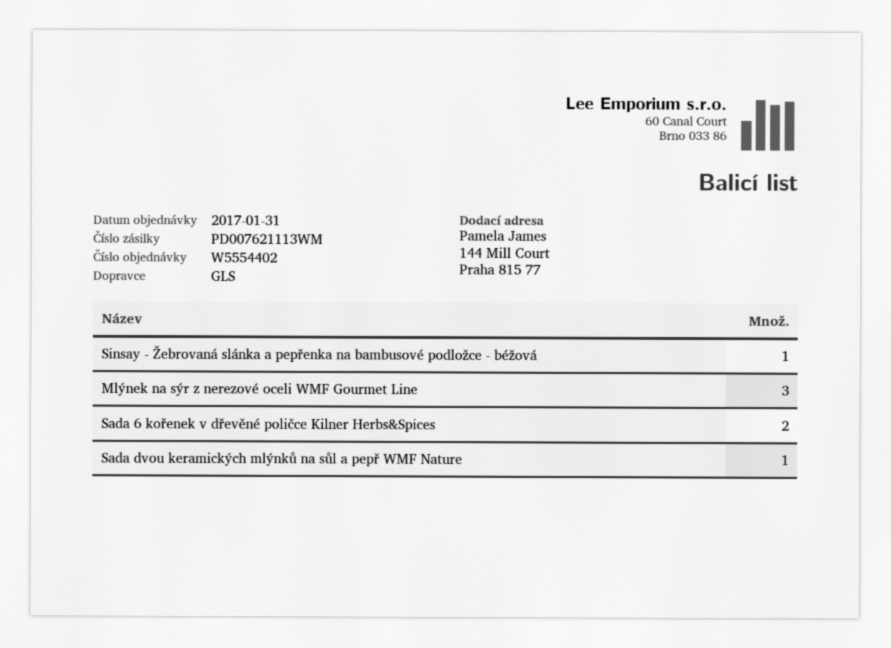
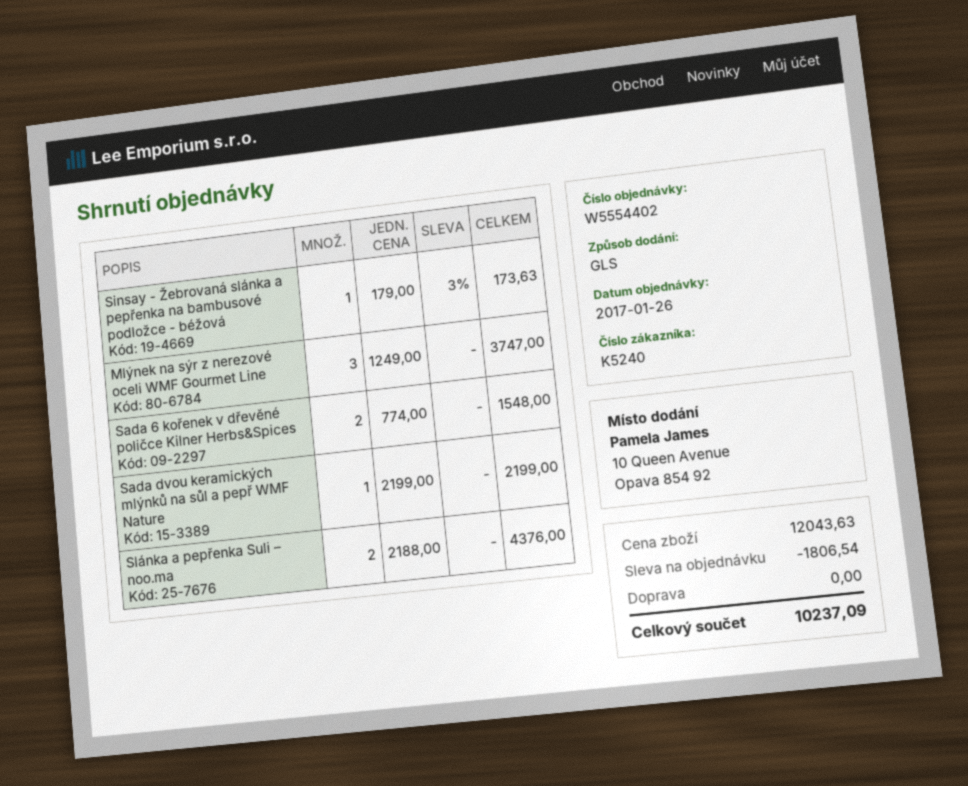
order date: 2017-01-31 -> 2017-01-26
ship to: 144 Mill Court, Praha 815 77 -> 10 Queen Avenue, Opava 854 92
Slánka a pepřenka Suli – noo.ma: none -> 2

